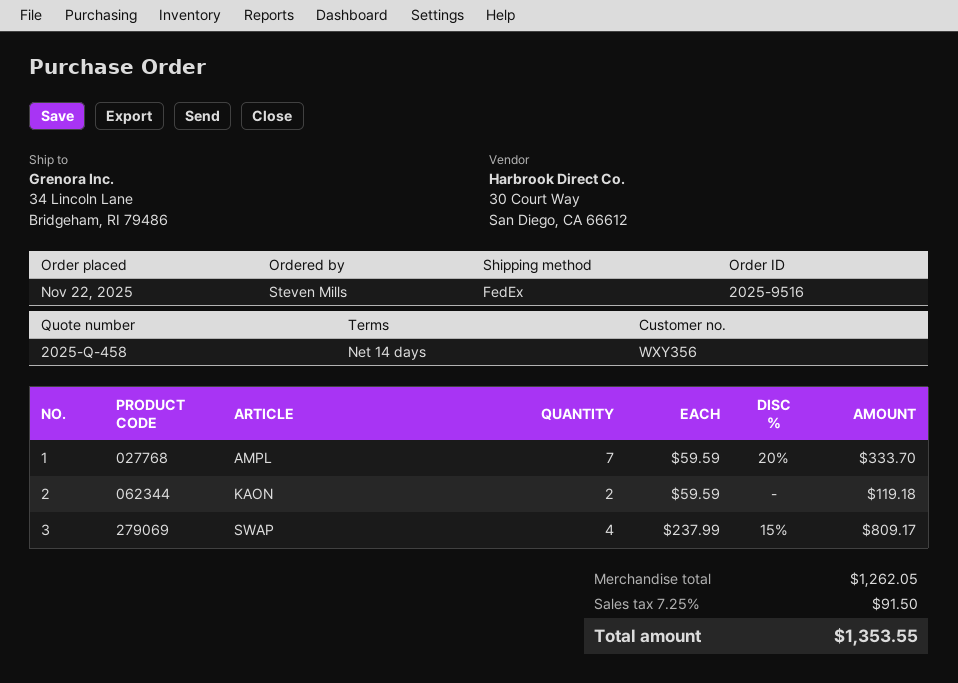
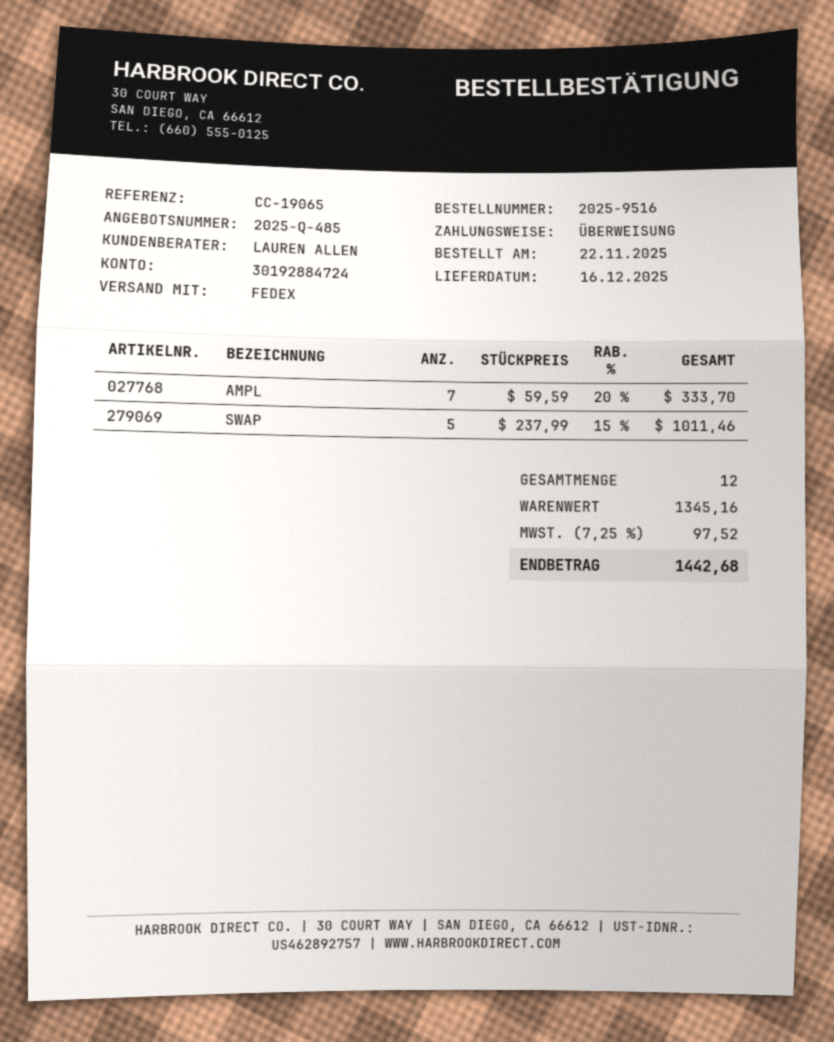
quote number: 2025-Q-458 -> 2025-Q-485
KAON: 2 x 59.59 = 119.18 -> none
SWAP: 4 x 237.99 - 15% = 809.17 -> 5 x 237.99 - 15% = 1011.46
subtotal: 1262.05 -> 1345.16
tax: 7.25% = 91.50 -> 7.25% = 97.52
total: 1353.55 -> 1442.68

